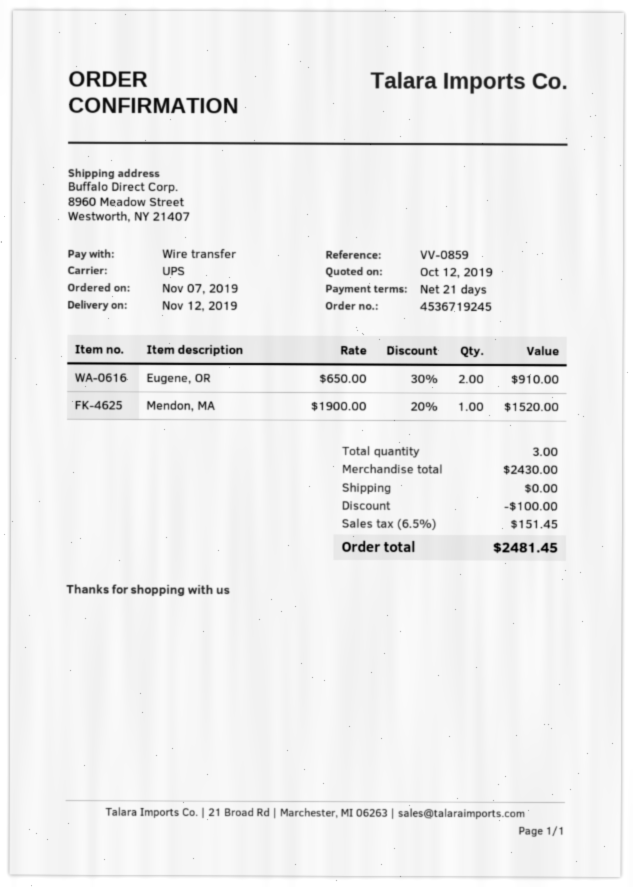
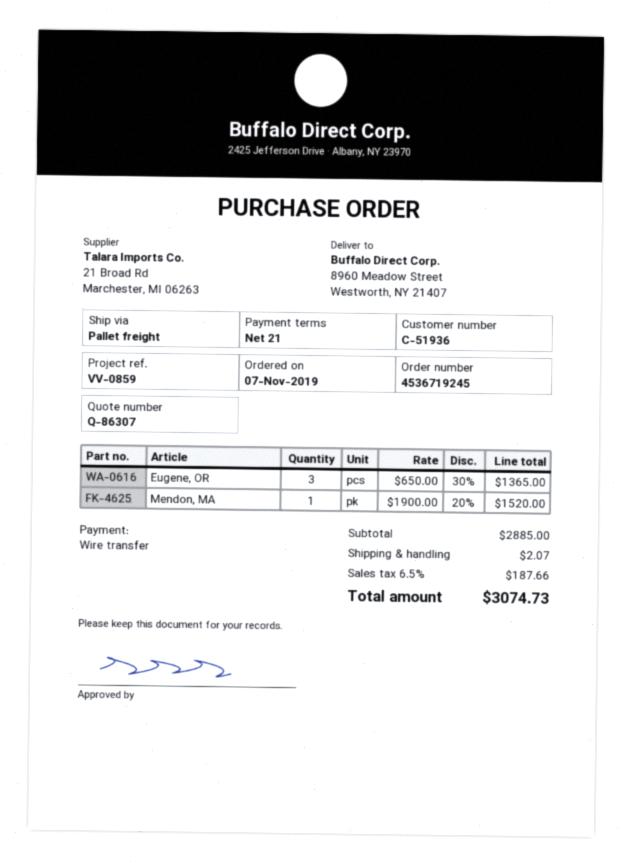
shipping method: UPS -> pallet freight
Eugene, OR: 2 x 650.00 - 30% = 910.00 -> 3 x 650.00 - 30% = 1365.00
subtotal: 2430.00 -> 2885.00
discount: 100.00 -> none
shipping: 0.00 -> 2.07
tax: 6.5% = 151.45 -> 6.5% = 187.66
total: 2481.45 -> 3074.73

